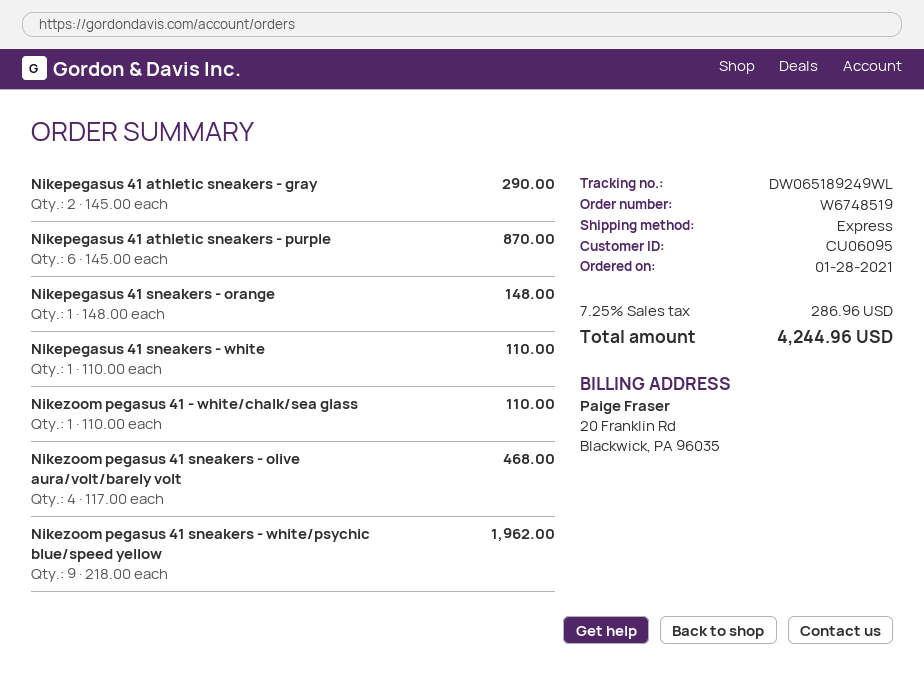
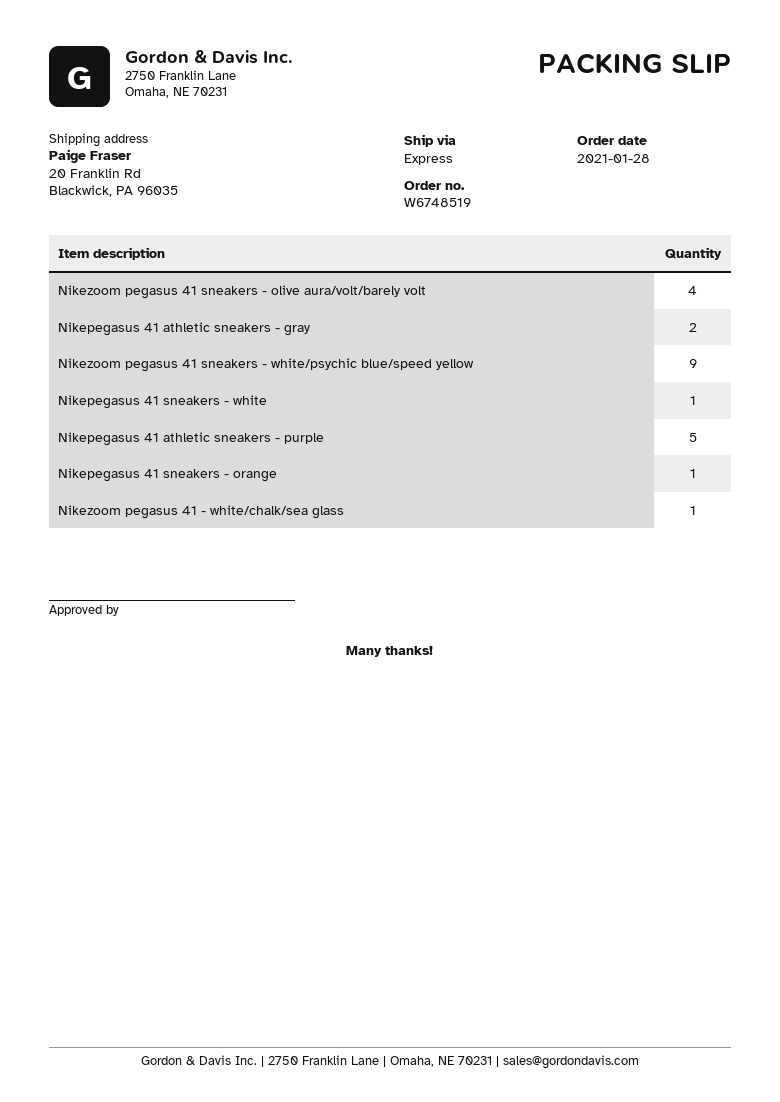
Nikepegasus 41 athletic sneakers - purple: 6 -> 5

